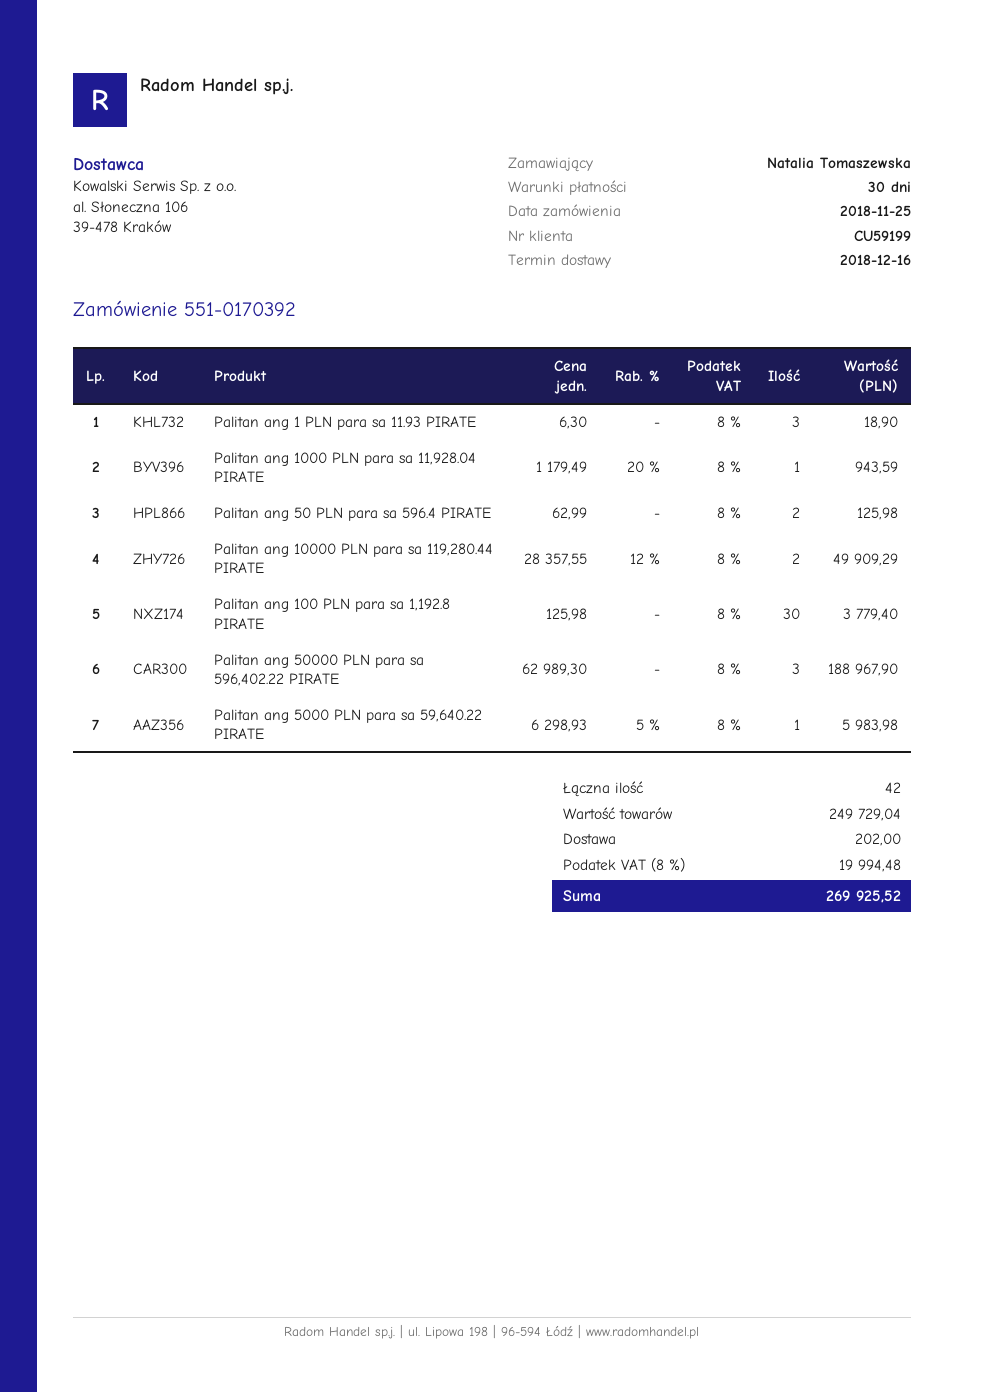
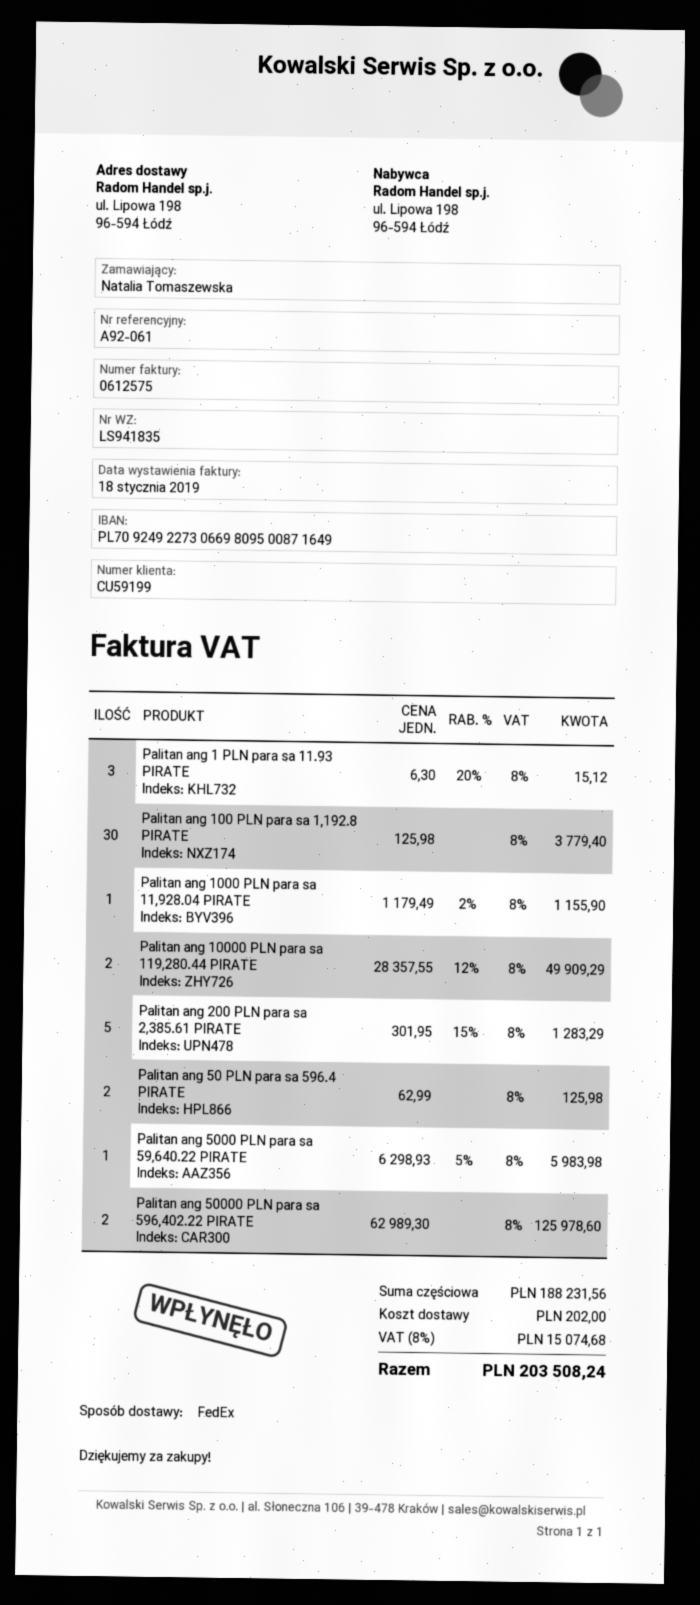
Palitan ang 1 PLN para sa 11.93 PIRATE: 3 x 6.30 = 18.90 -> 3 x 6.30 - 20% = 15.12
Palitan ang 1000 PLN para sa 11,928.04 PIRATE: 1 x 1179.49 - 20% = 943.59 -> 1 x 1179.49 - 2% = 1155.90
Palitan ang 50000 PLN para sa 596,402.22 PIRATE: 3 x 62989.30 = 188967.90 -> 2 x 62989.30 = 125978.60
Palitan ang 200 PLN para sa 2,385.61 PIRATE: none -> 5 x 301.95 - 15% = 1283.29
subtotal: 249729.04 -> 188231.56
tax: 8% = 19994.48 -> 8% = 15074.68
total: 269925.52 -> 203508.24

